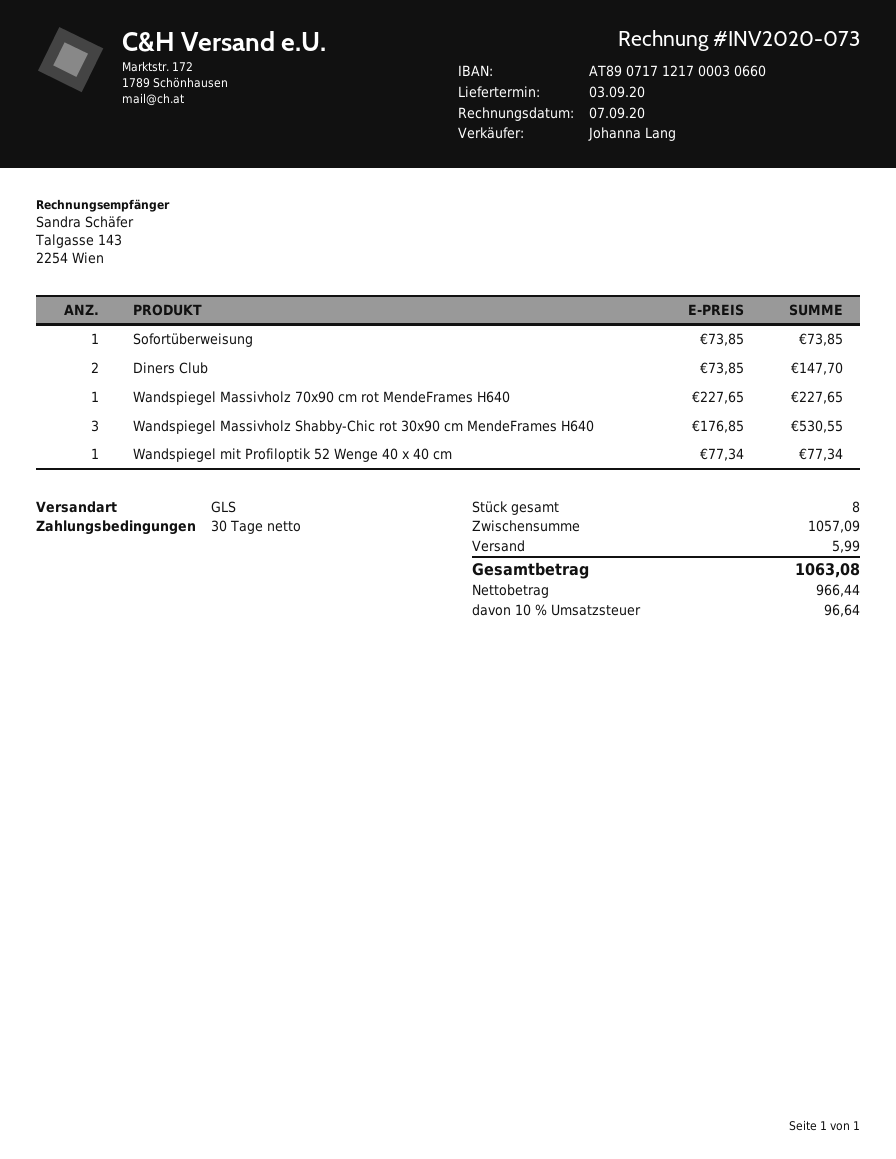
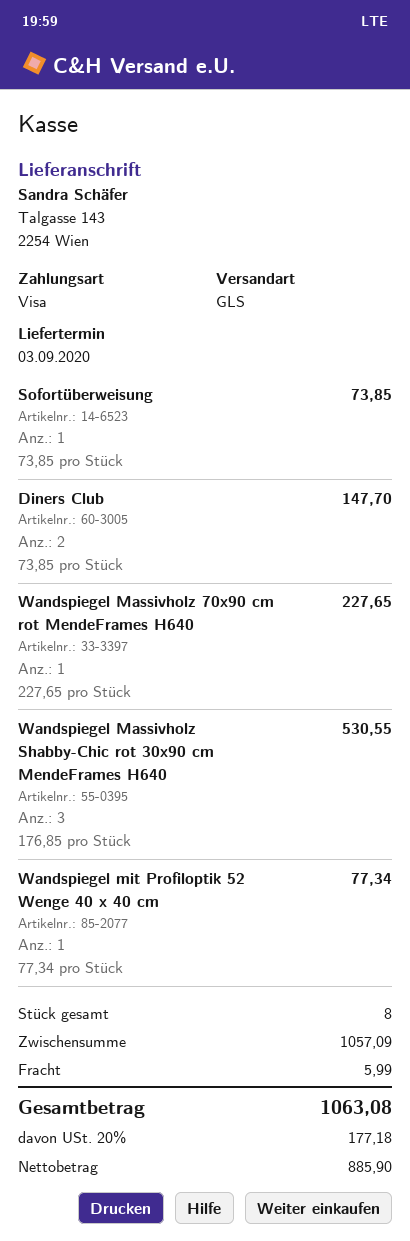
net: 966.44 -> 885.90
tax: 10% = 96.64 -> 20% = 177.18

